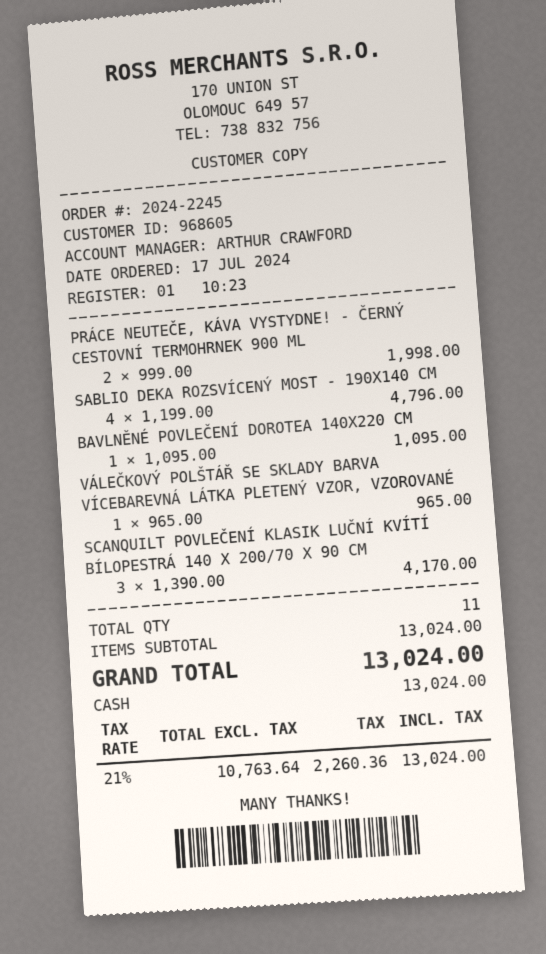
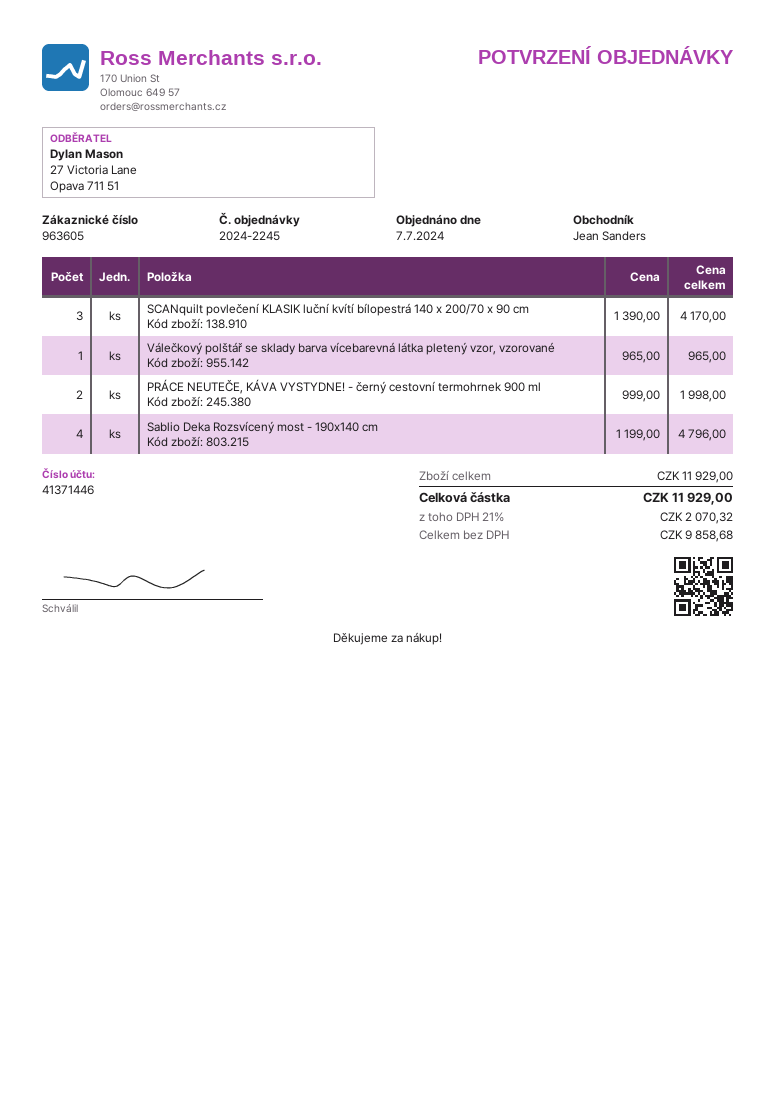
order date: 2024-07-17 -> 2024-07-07
customer number: 968605 -> 963605
sales rep: ARTHUR CRAWFORD -> Jean Sanders
BAVLNĚNÉ POVLEČENÍ DOROTEA 140X220 CM: 1 x 1095.00 = 1095.00 -> none
subtotal: 13024.00 -> 11929.00
net: 10763.64 -> 9858.68
tax: 21% = 2260.36 -> 21% = 2070.32
total: 13024.00 -> 11929.00

